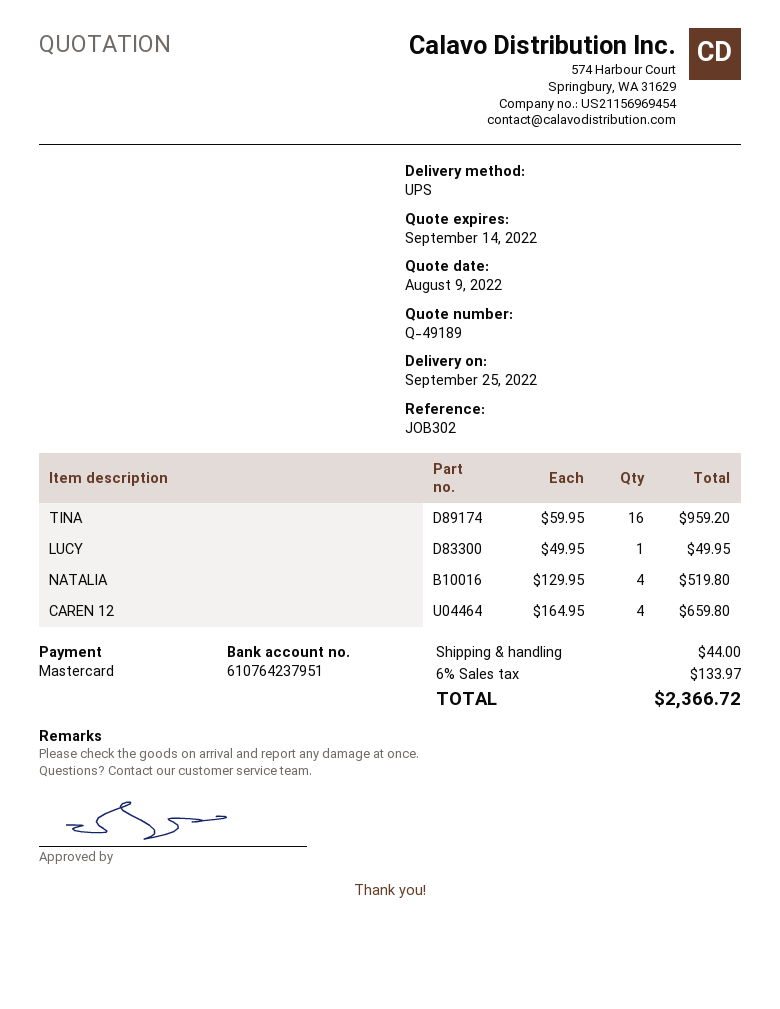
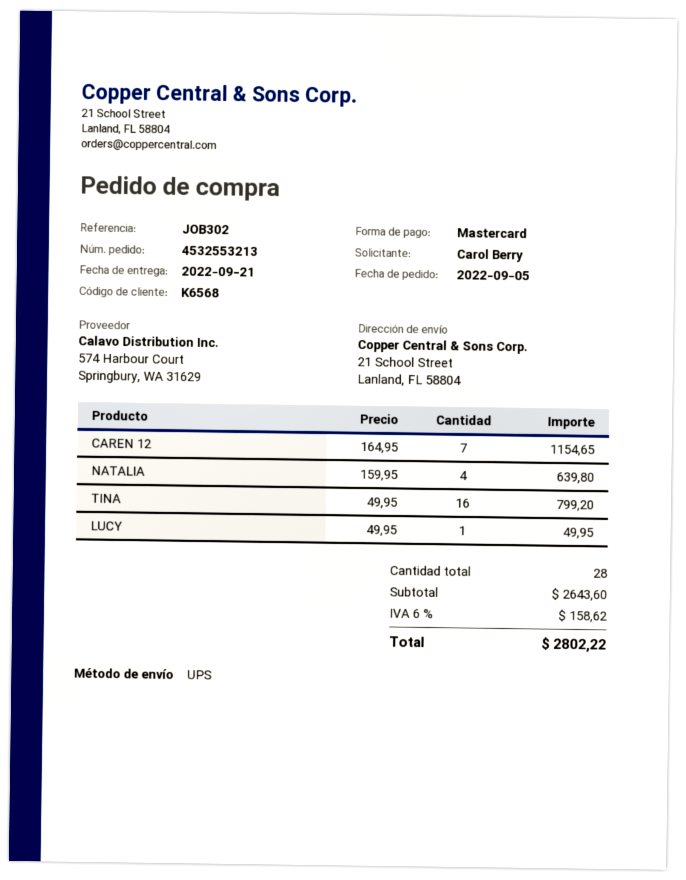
delivery date: 2022-09-25 -> 2022-09-21
TINA: 16 x 59.95 = 959.20 -> 16 x 49.95 = 799.20
NATALIA: 4 x 129.95 = 519.80 -> 4 x 159.95 = 639.80
CAREN 12: 4 x 164.95 = 659.80 -> 7 x 164.95 = 1154.65
shipping: 44.00 -> none
tax: 6% = 133.97 -> 6% = 158.62
total: 2366.72 -> 2802.22

